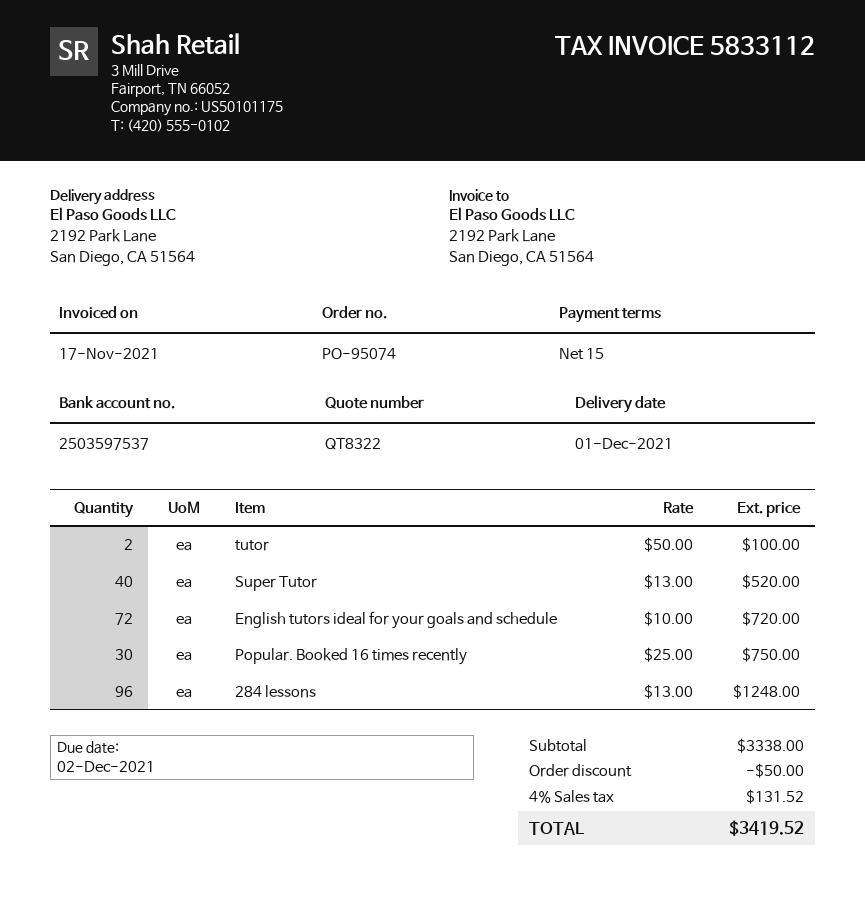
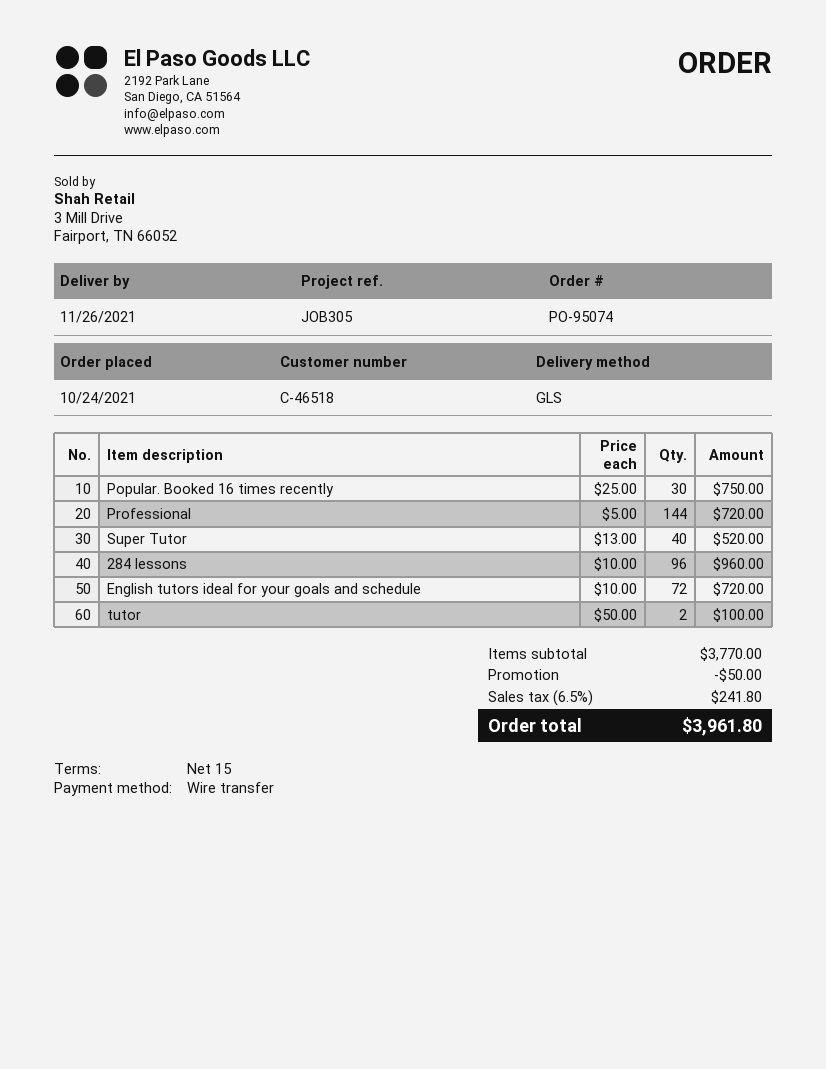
delivery date: 2021-12-01 -> 2021-11-26
284 lessons: 96 x 13.00 = 1248.00 -> 96 x 10.00 = 960.00
Professional: none -> 144 x 5.00 = 720.00
subtotal: 3338.00 -> 3770.00
tax: 4% = 131.52 -> 6.5% = 241.80
total: 3419.52 -> 3961.80

